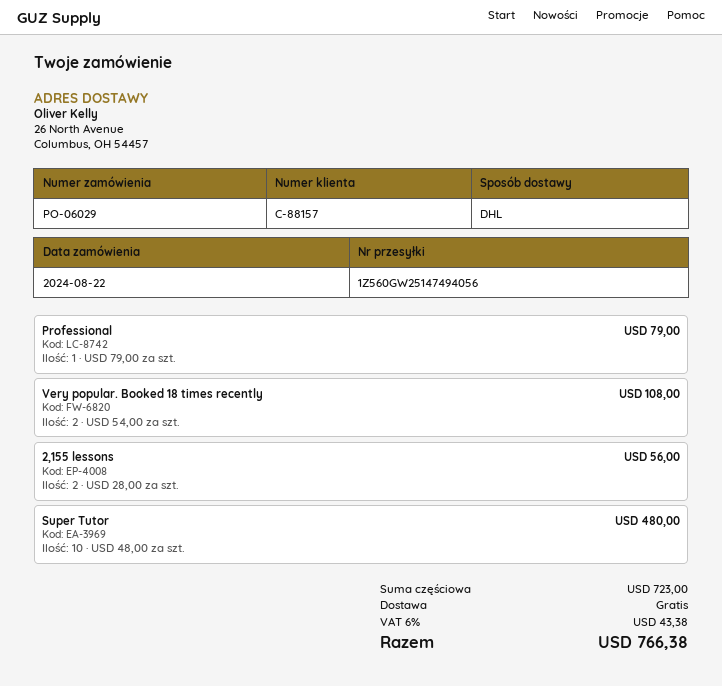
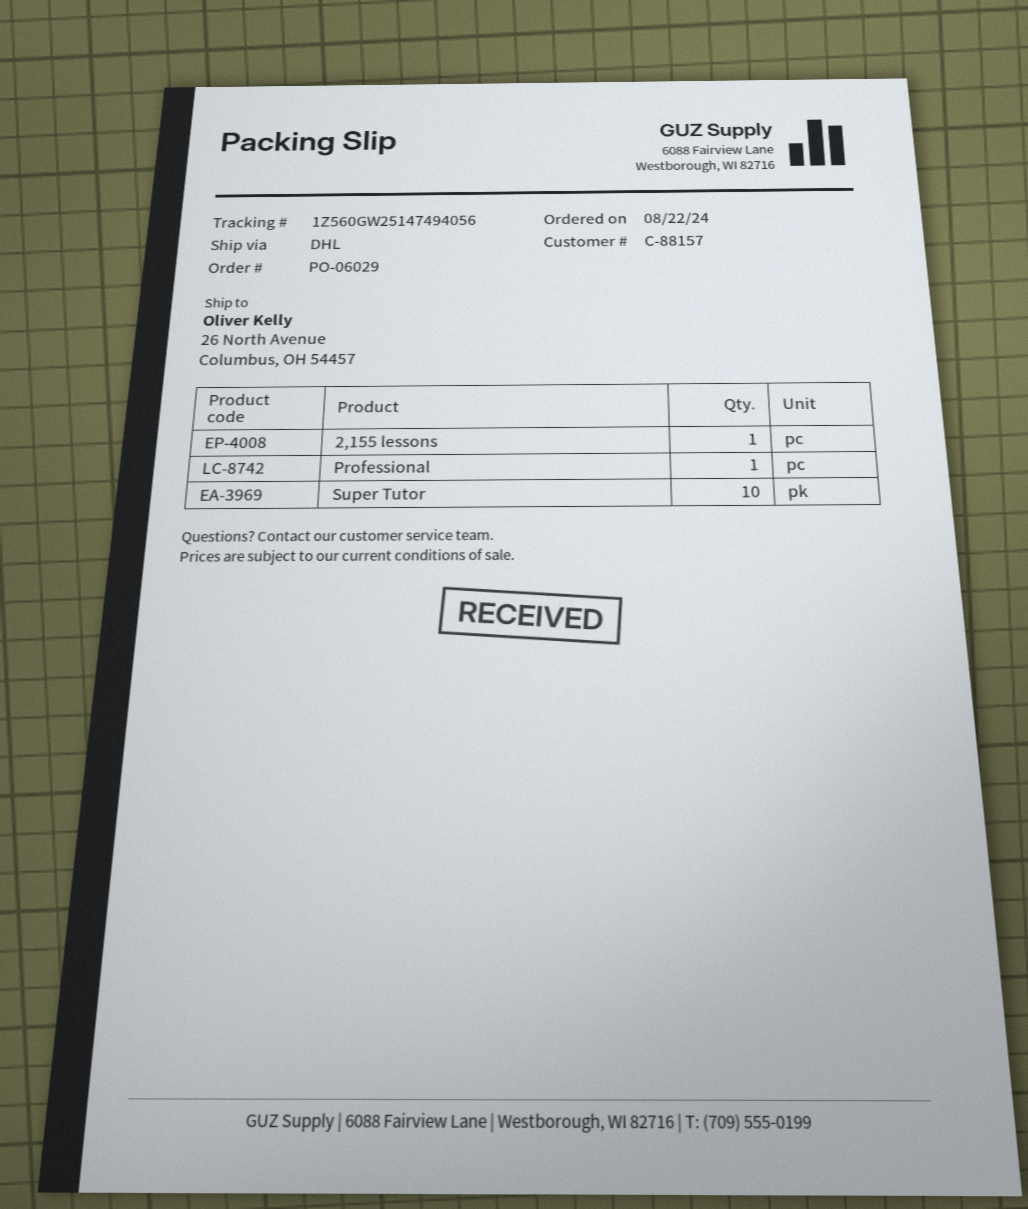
Very popular. Booked 18 times recently: 2 -> none
2,155 lessons: 2 -> 1

